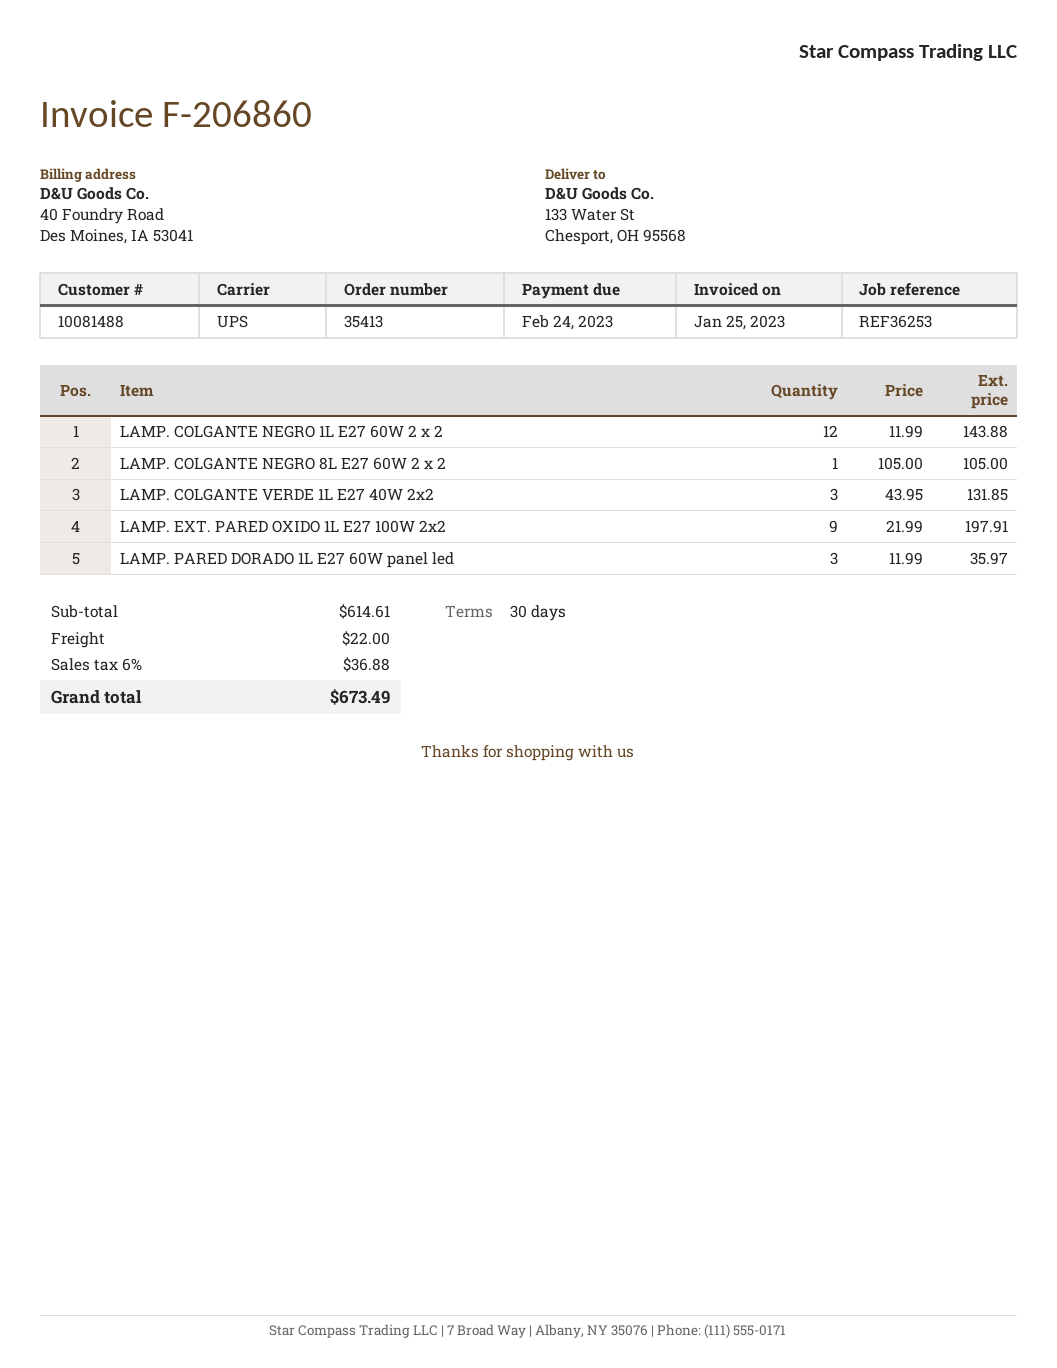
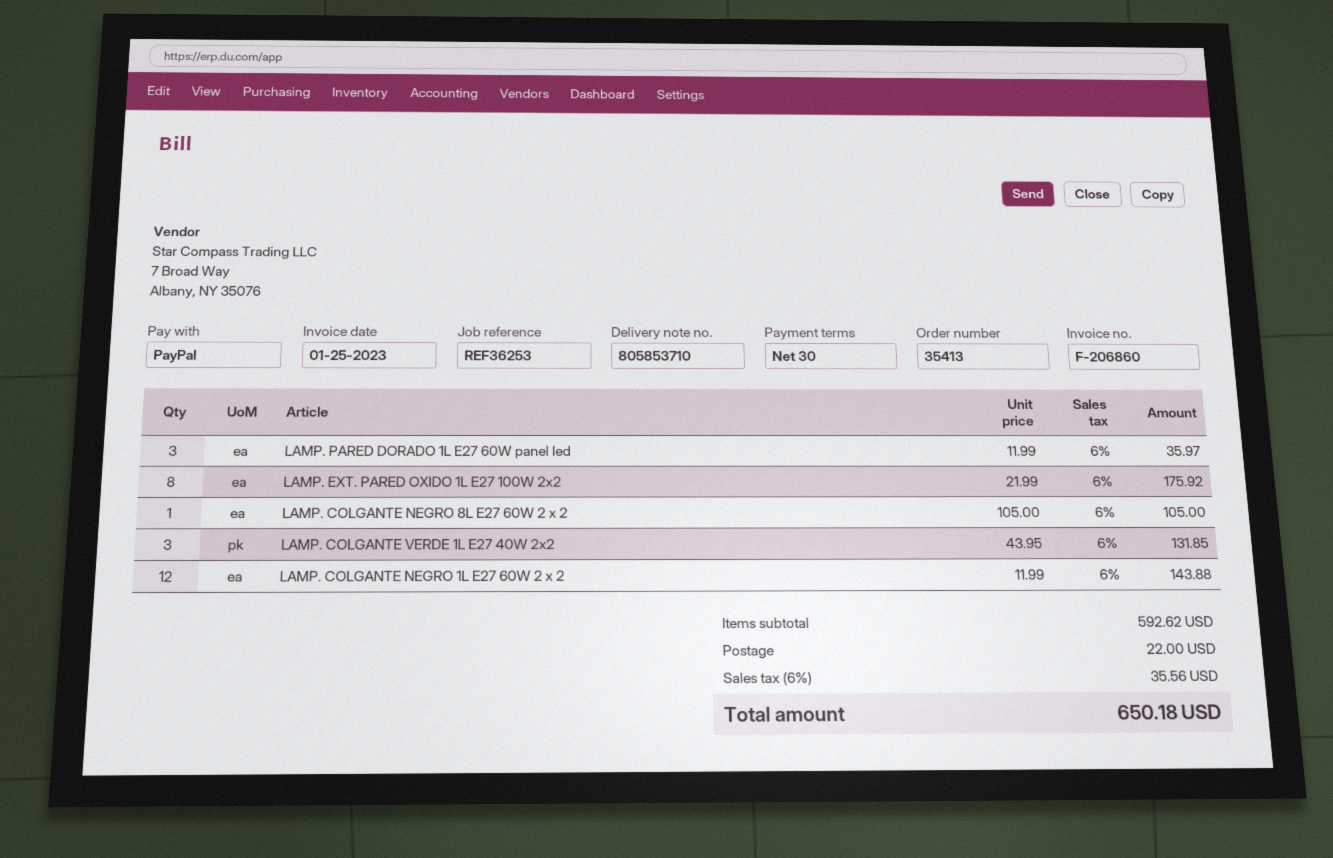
LAMP. EXT. PARED OXIDO 1L E27 100W 2x2: 9 x 21.99 = 197.91 -> 8 x 21.99 = 175.92
subtotal: 614.61 -> 592.62
tax: 6% = 36.88 -> 6% = 35.56
total: 673.49 -> 650.18

